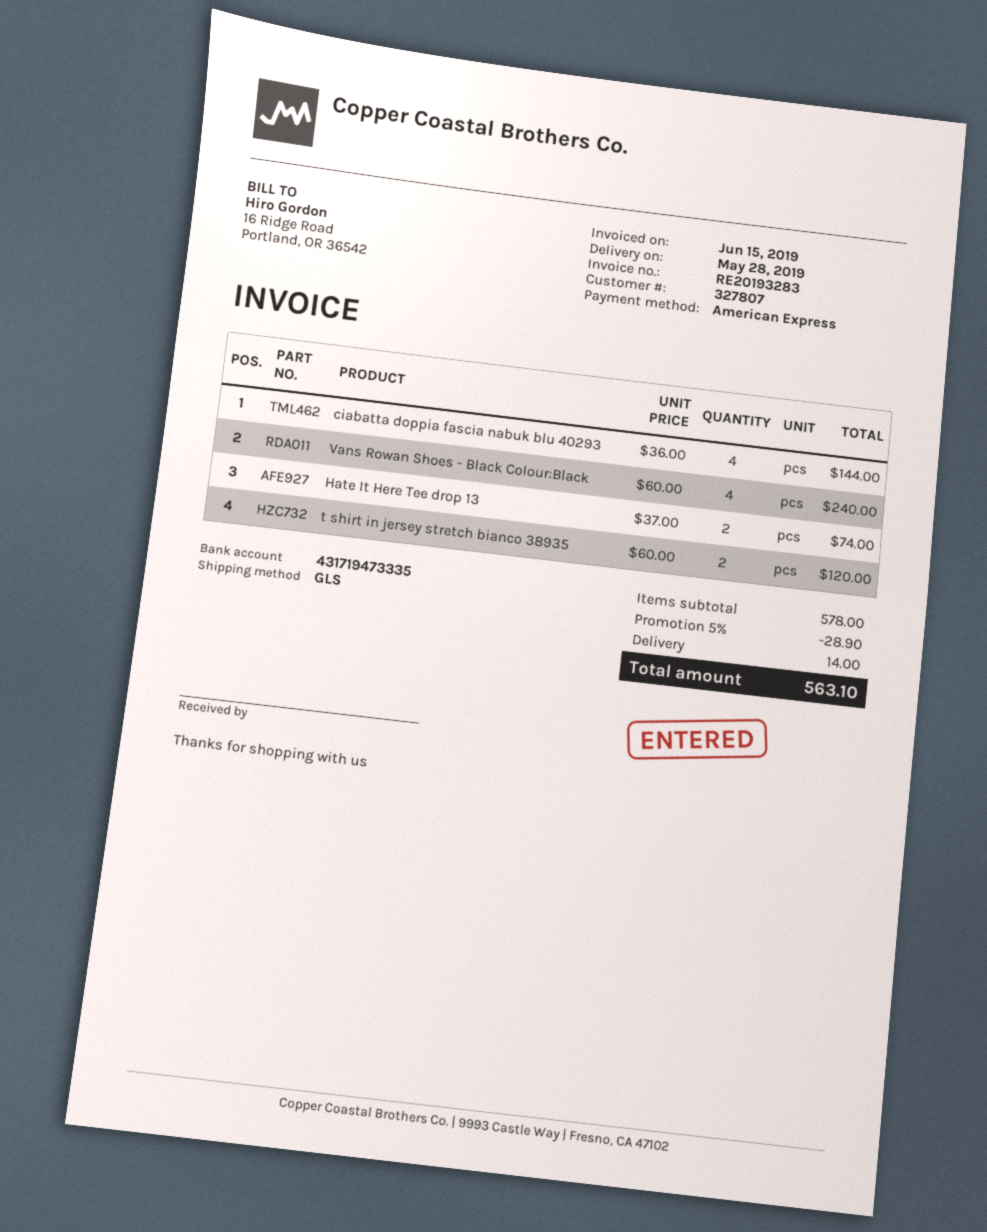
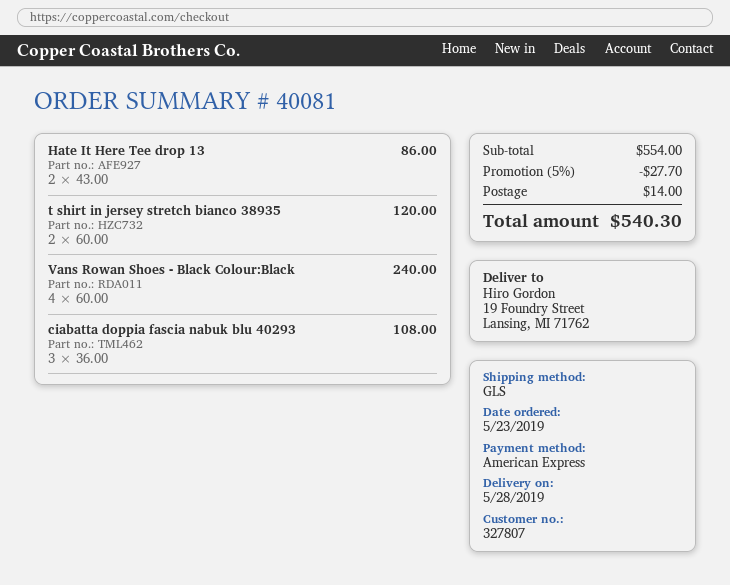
ciabatta doppia fascia nabuk blu 40293: 4 x 36.00 = 144.00 -> 3 x 36.00 = 108.00
Hate It Here Tee drop 13: 2 x 37.00 = 74.00 -> 2 x 43.00 = 86.00
subtotal: 578.00 -> 554.00
discount: 5% = 28.90 -> 5% = 27.70
total: 563.10 -> 540.30

